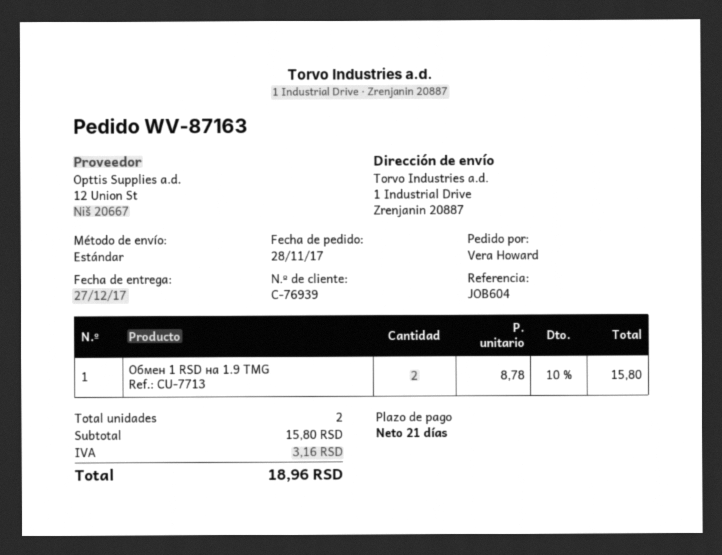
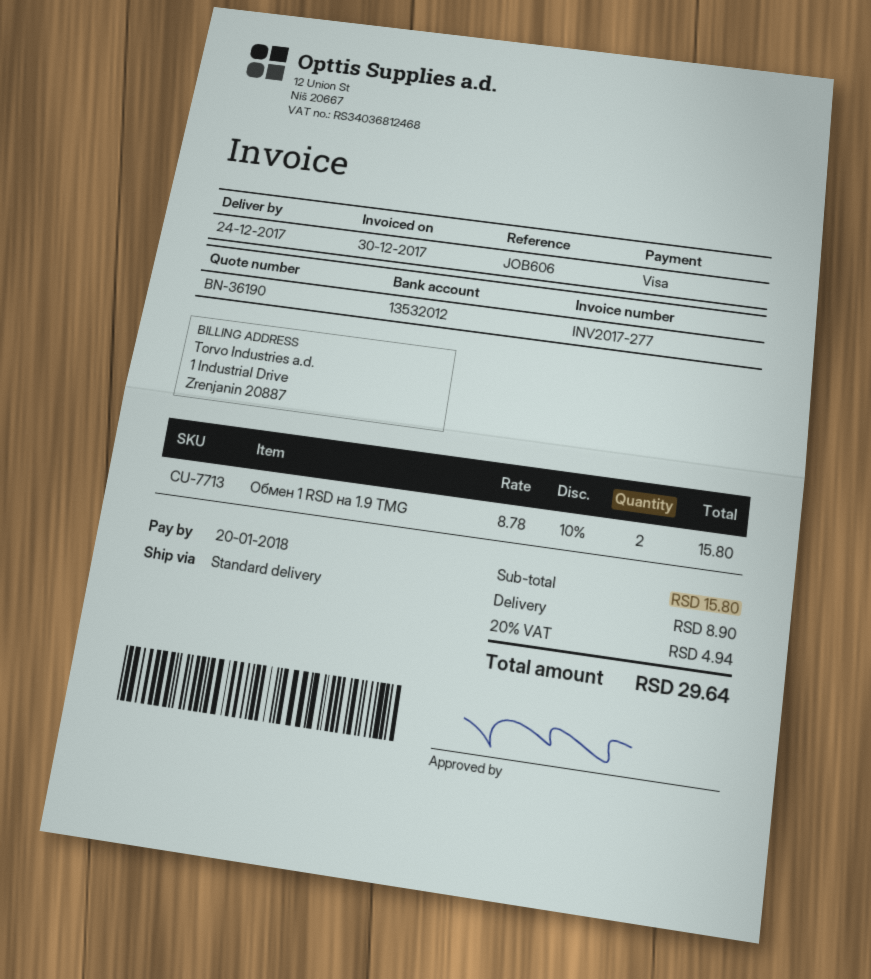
delivery date: 2017-12-27 -> 2017-12-24
reference: JOB604 -> JOB606
shipping: none -> 8.90
tax: 3.16 -> 4.94
total: 18.96 -> 29.64

